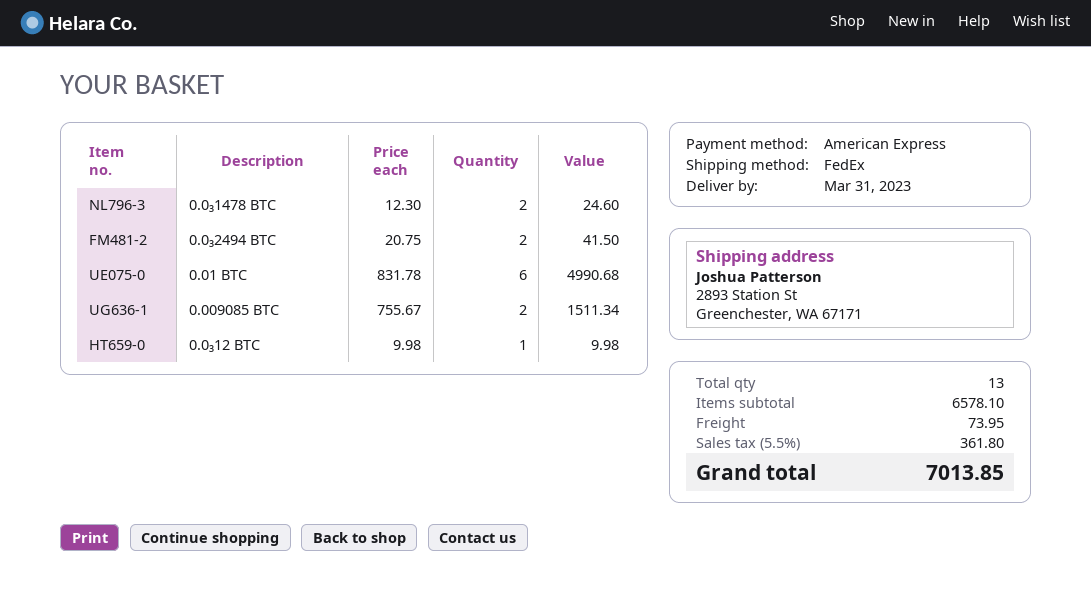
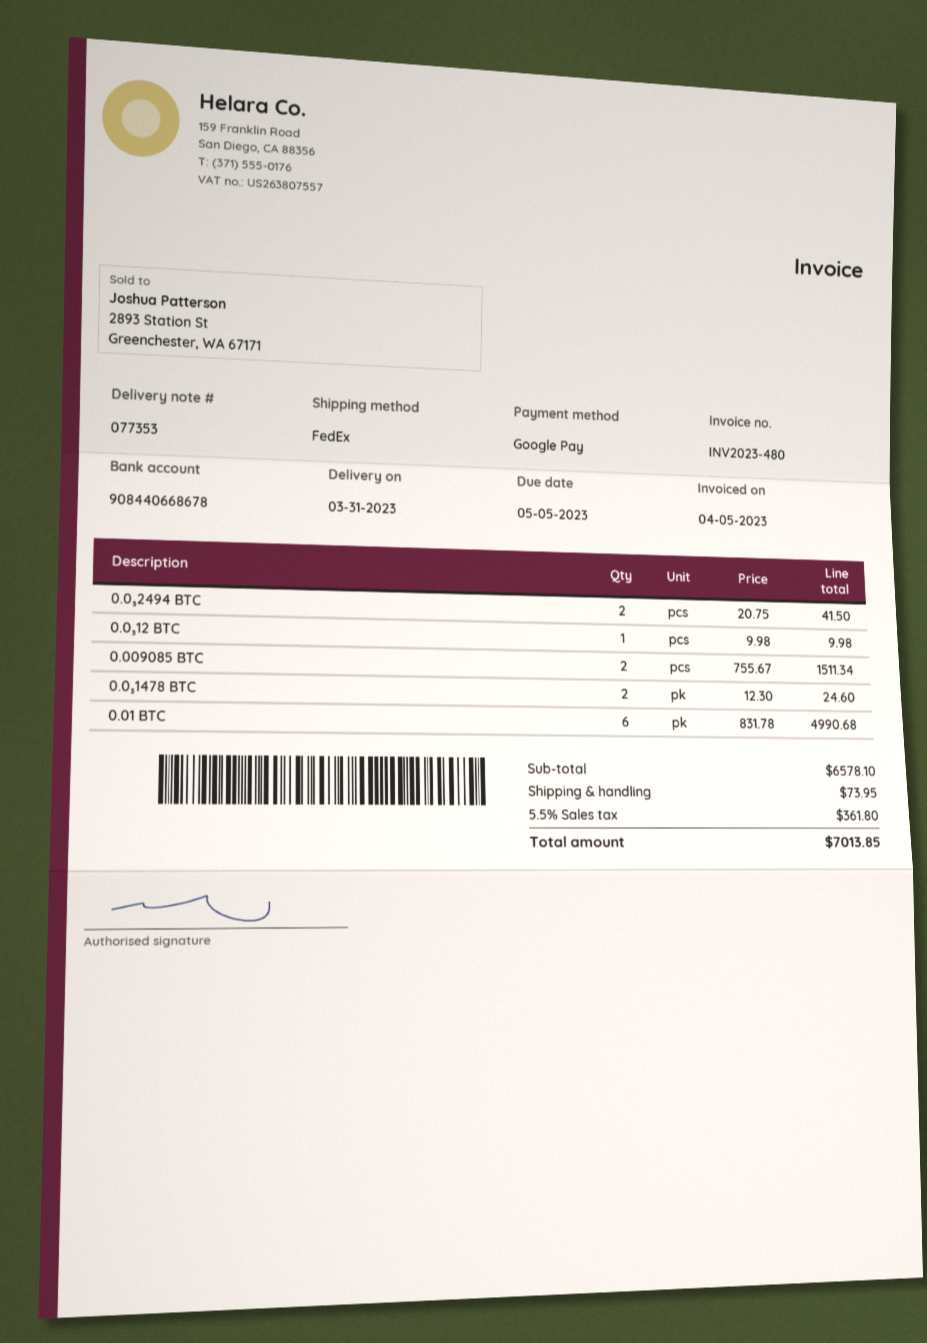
payment method: American Express -> Google Pay

